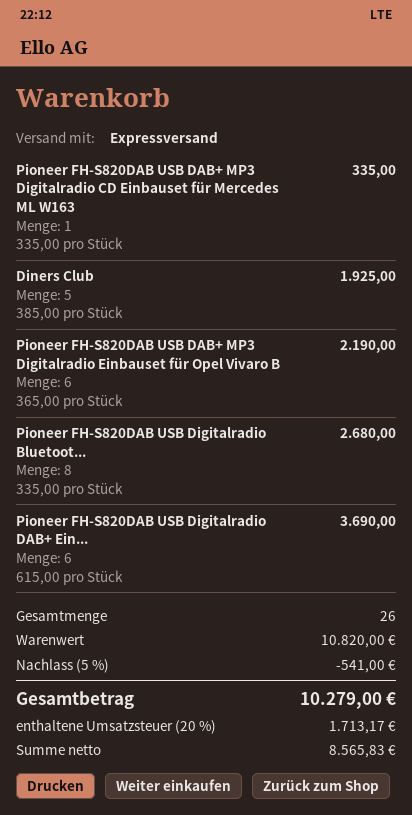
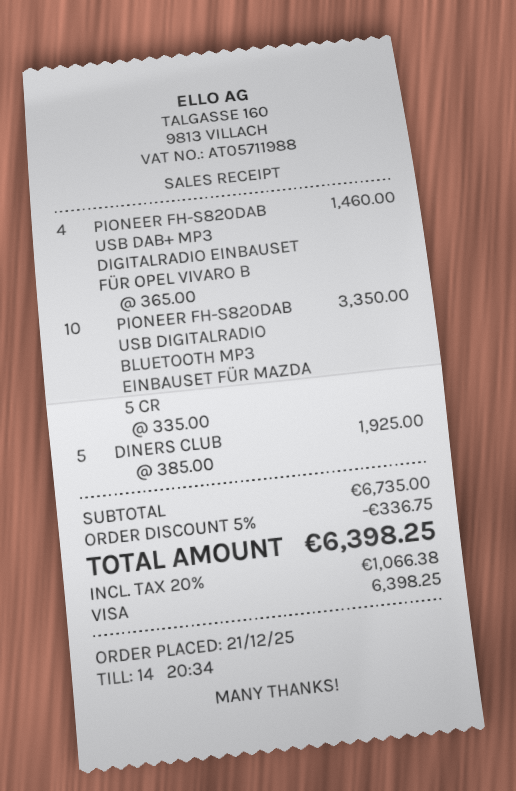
Pioneer FH-S820DAB USB DAB+ MP3 Digitalradio CD Einbauset für Mercedes ML W163: 1 x 335.00 = 335.00 -> none
Pioneer FH-S820DAB USB DAB+ MP3 Digitalradio Einbauset für Opel Vivaro B: 6 x 365.00 = 2190.00 -> 4 x 365.00 = 1460.00
Pioneer FH-S820DAB USB Digitalradio Bluetoot...: 8 x 335.00 = 2680.00 -> 10 x 335.00 = 3350.00
Pioneer FH-S820DAB USB Digitalradio DAB+ Ein...: 6 x 615.00 = 3690.00 -> none
subtotal: 10820.00 -> 6735.00
discount: 5% = 541.00 -> 5% = 336.75
tax: 20% = 1713.17 -> 20% = 1066.38
total: 10279.00 -> 6398.25

